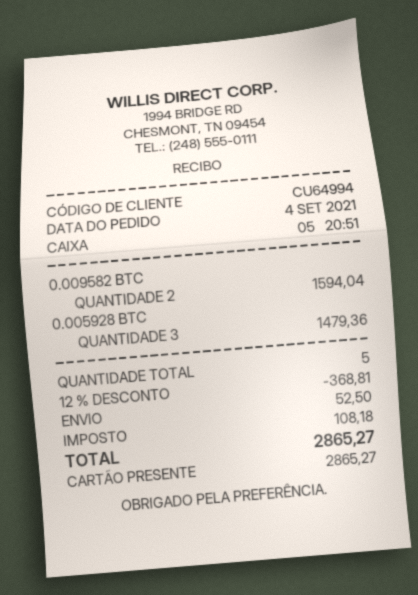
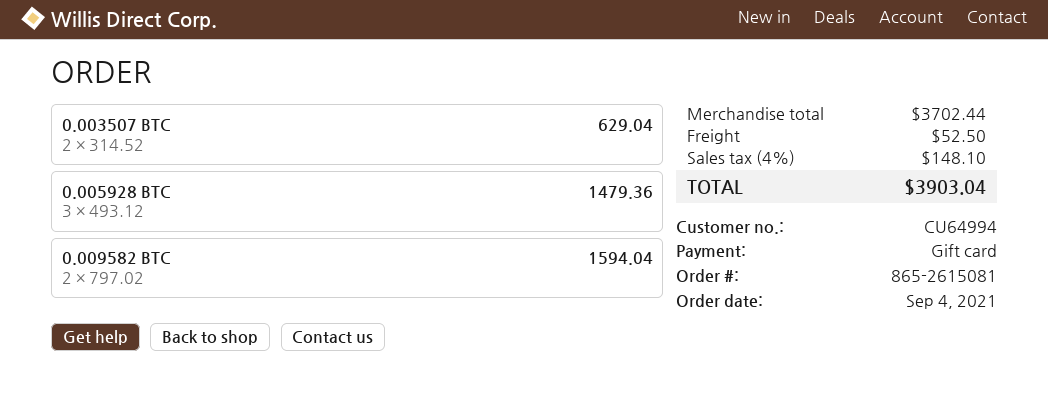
0.003507 BTC: none -> 2 for 629.04
discount: 12% = 368.81 -> none
tax: 108.18 -> 148.10
total: 2865.27 -> 3903.04

